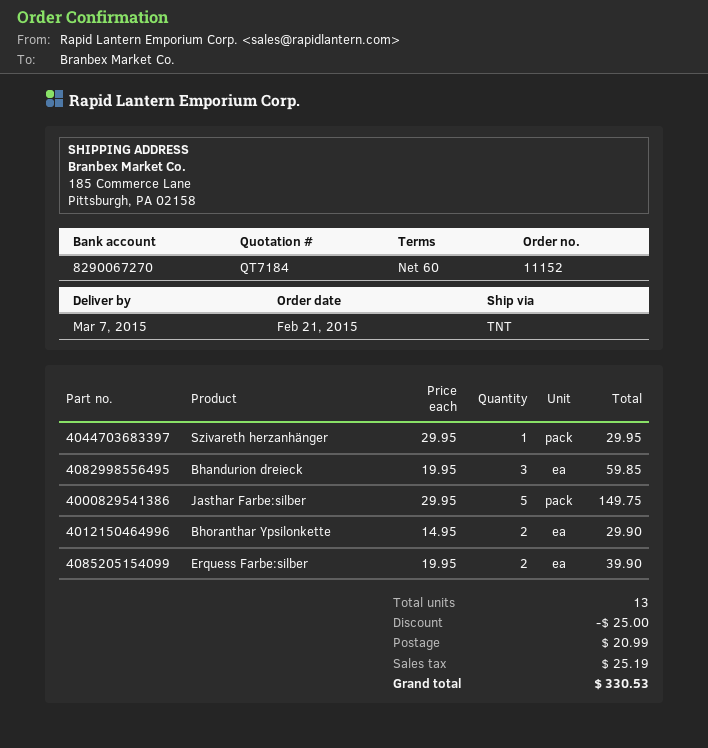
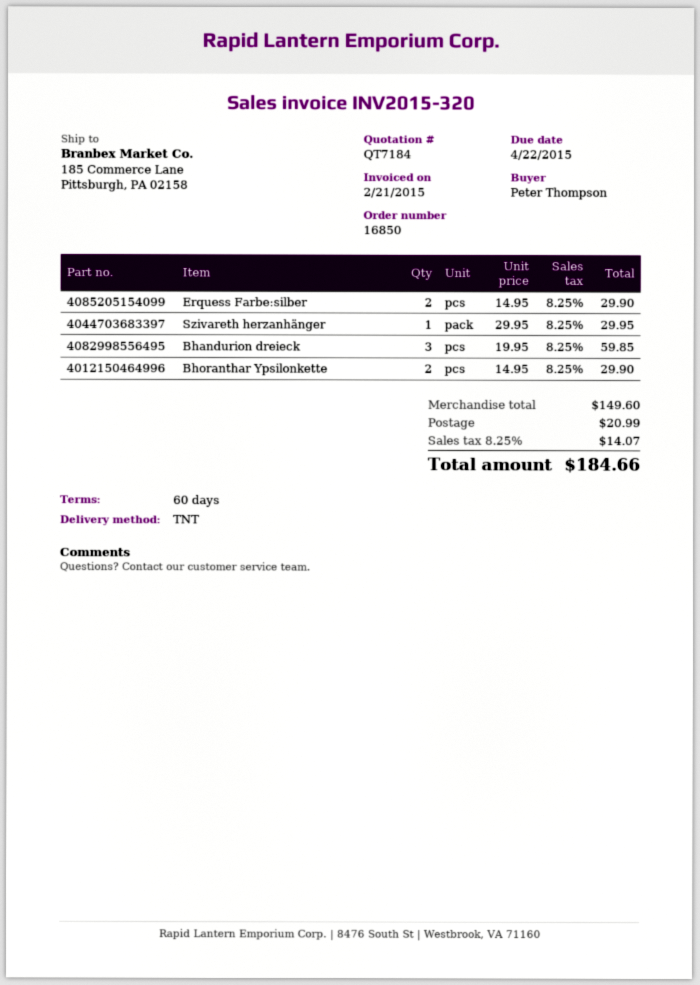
order number: 11152 -> 16850
Jasthar Farbe:silber: 5 x 29.95 = 149.75 -> none
Erquess Farbe:silber: 2 x 19.95 = 39.90 -> 2 x 14.95 = 29.90
discount: 25.00 -> none
tax: 25.19 -> 14.07
total: 330.53 -> 184.66

